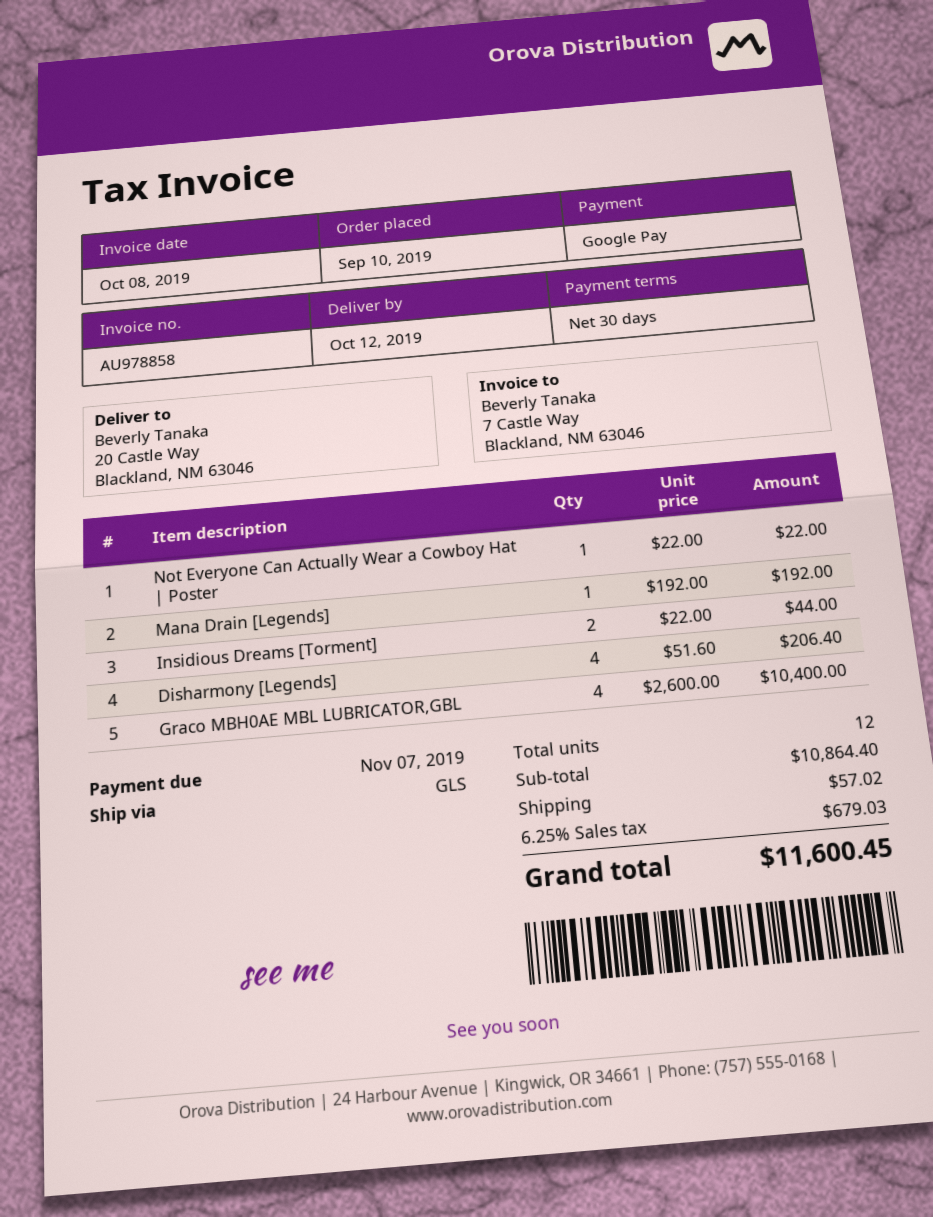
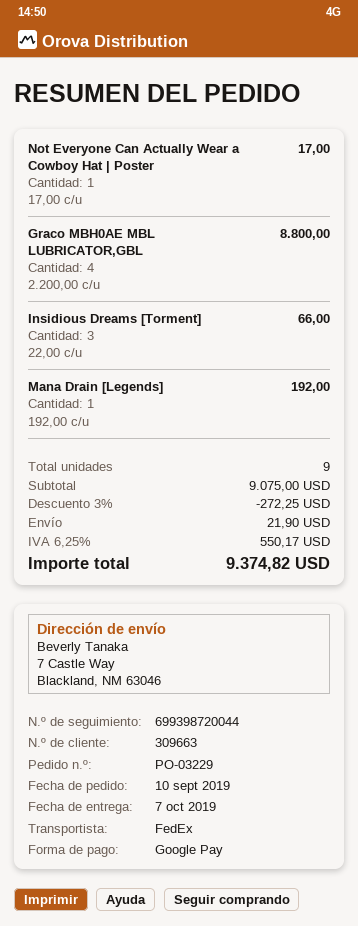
delivery date: 2019-10-12 -> 2019-10-07
shipping method: GLS -> FedEx
ship to: 20 Castle Way, Blackland, NM 63046 -> 7 Castle Way, Blackland, NM 63046
Not Everyone Can Actually Wear a Cowboy Hat | Poster: 1 x 22.00 = 22.00 -> 1 x 17.00 = 17.00
Insidious Dreams [Torment]: 2 x 22.00 = 44.00 -> 3 x 22.00 = 66.00
Disharmony [Legends]: 4 x 51.60 = 206.40 -> none
Graco MBH0AE MBL LUBRICATOR,GBL: 4 x 2600.00 = 10400.00 -> 4 x 2200.00 = 8800.00
total quantity: 12 -> 9
subtotal: 10864.40 -> 9075.00
discount: none -> 3% = 272.25
shipping: 57.02 -> 21.90
tax: 6.25% = 679.03 -> 6.25% = 550.17
total: 11600.45 -> 9374.82

